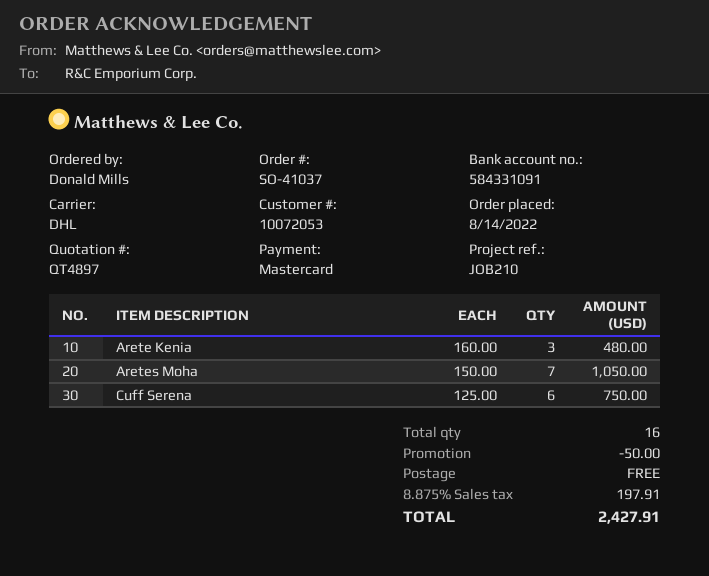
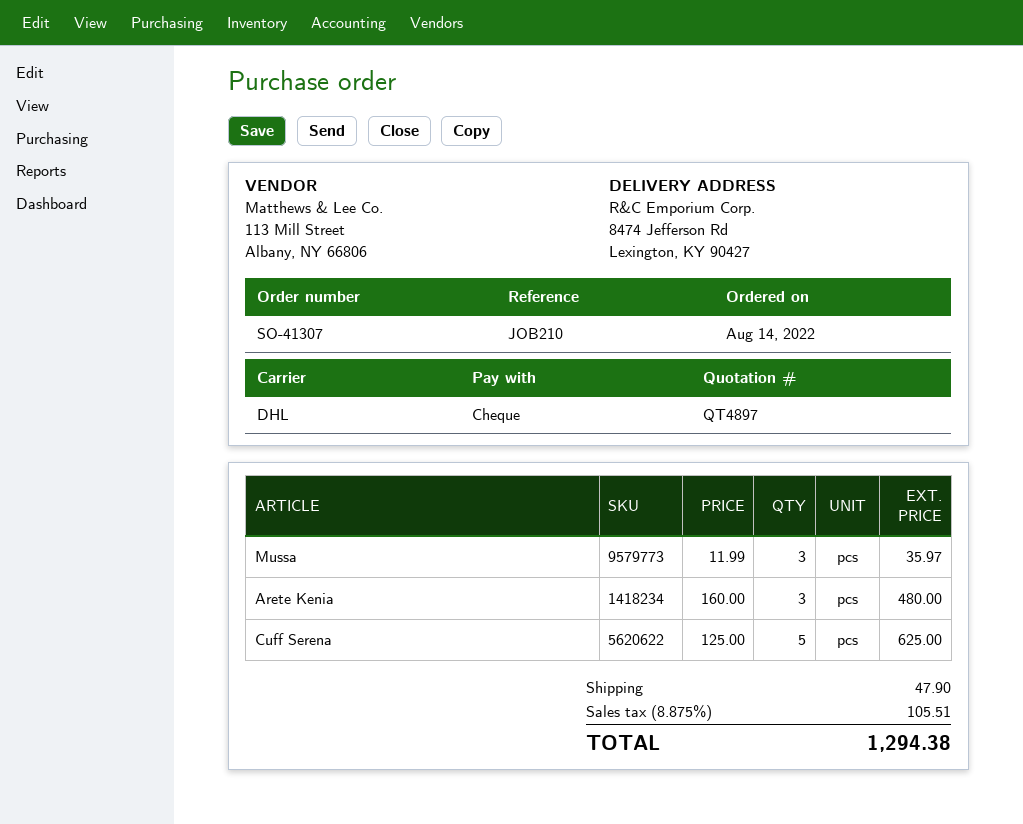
order number: SO-41037 -> SO-41307
payment method: Mastercard -> cheque
Aretes Moha: 7 x 150.00 = 1050.00 -> none
Cuff Serena: 6 x 125.00 = 750.00 -> 5 x 125.00 = 625.00
Mussa: none -> 3 x 11.99 = 35.97
discount: 50.00 -> none
shipping: 0.00 -> 47.90
tax: 8.875% = 197.91 -> 8.875% = 105.51
total: 2427.91 -> 1294.38

